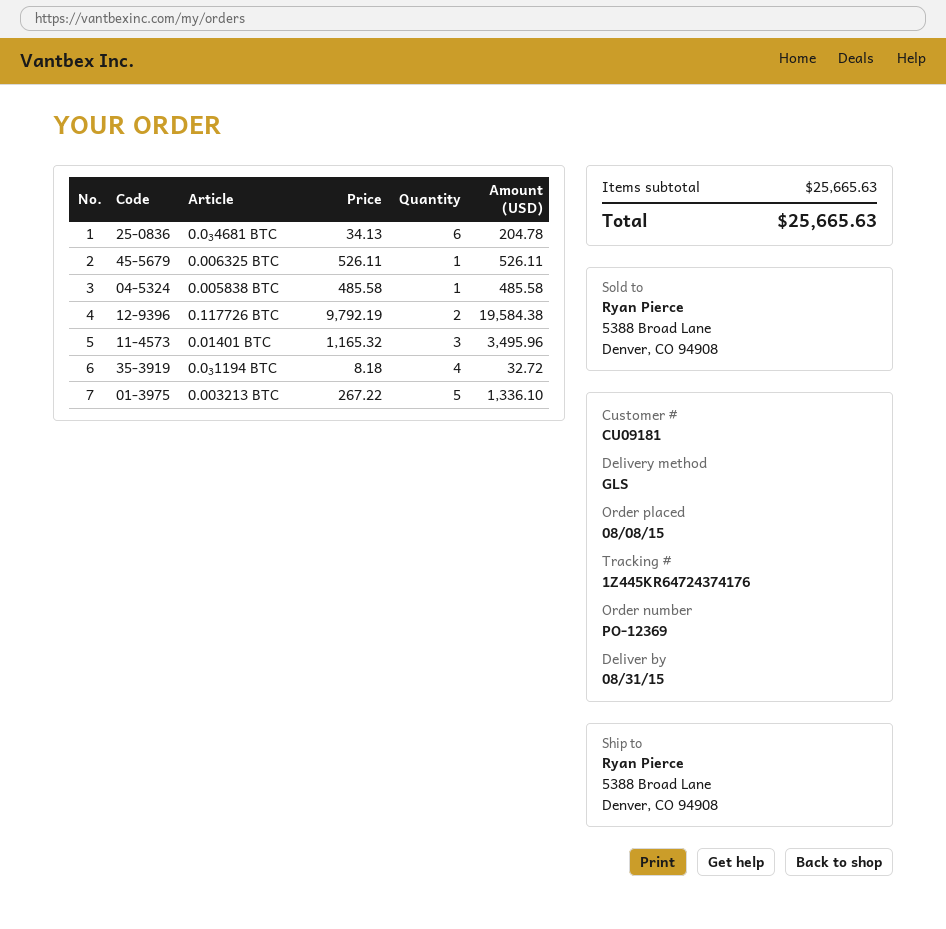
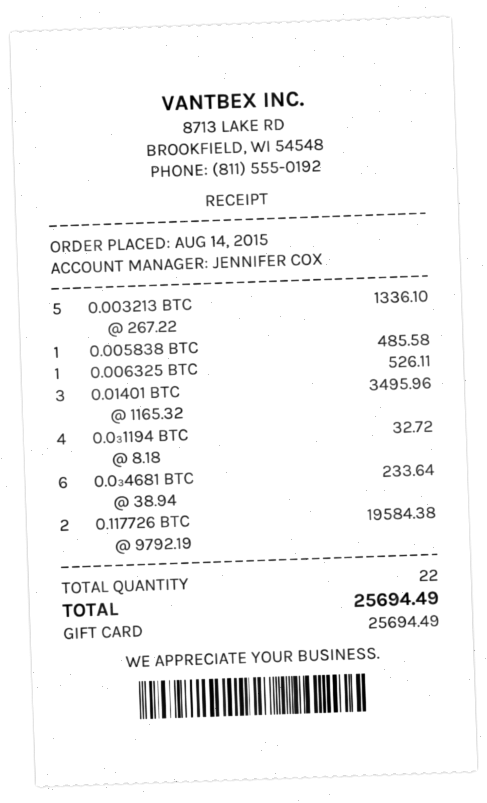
order date: 2015-08-08 -> 2015-08-14
0.0₃4681 BTC: 6 x 34.13 = 204.78 -> 6 x 38.94 = 233.64
total: 25665.63 -> 25694.49

